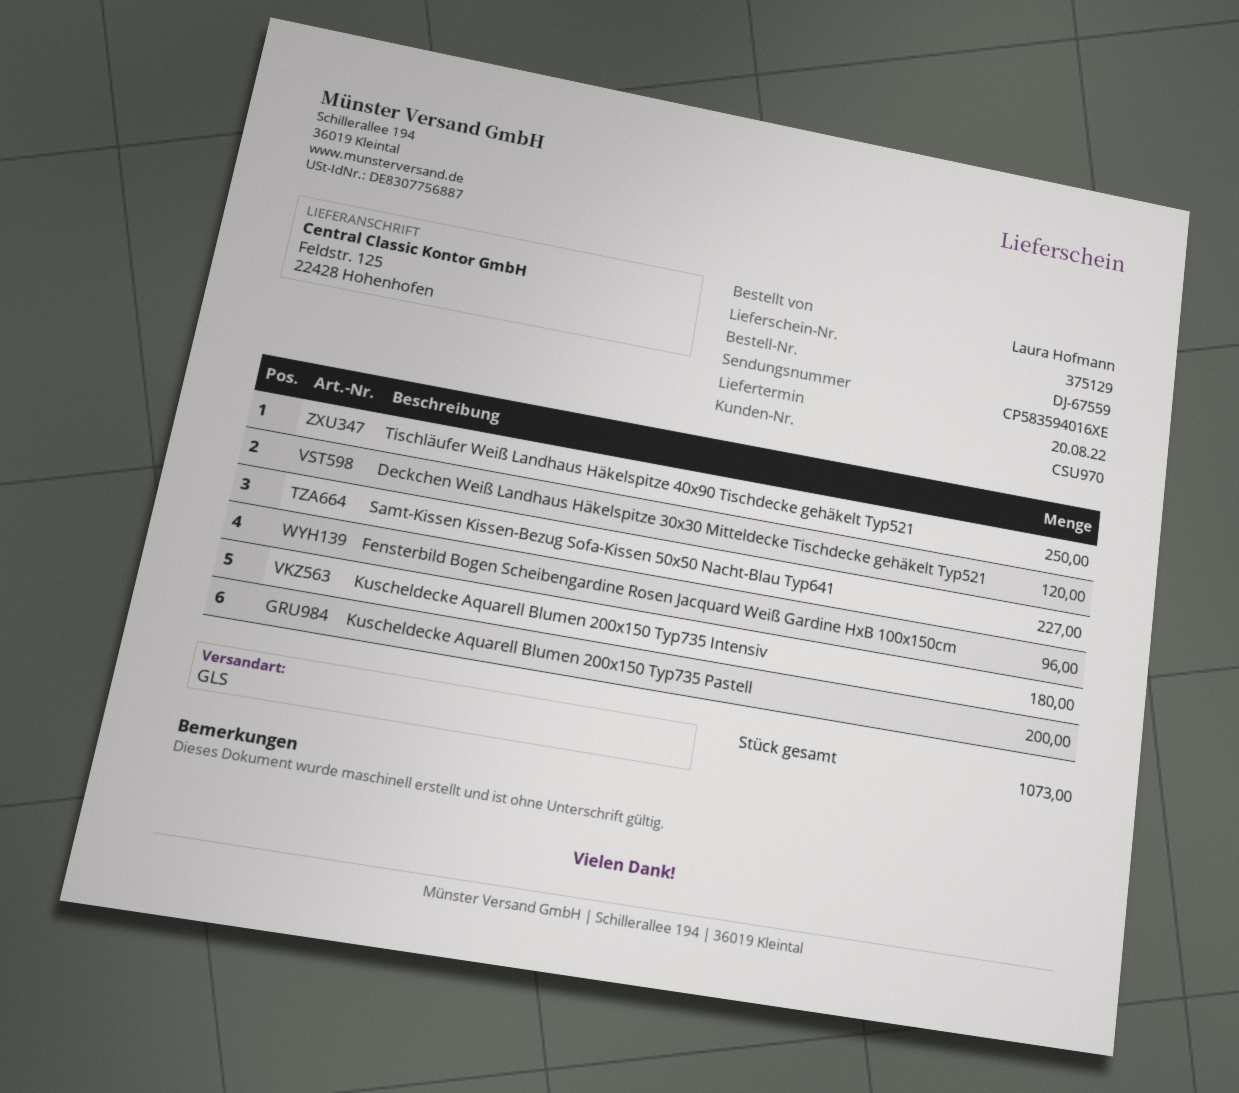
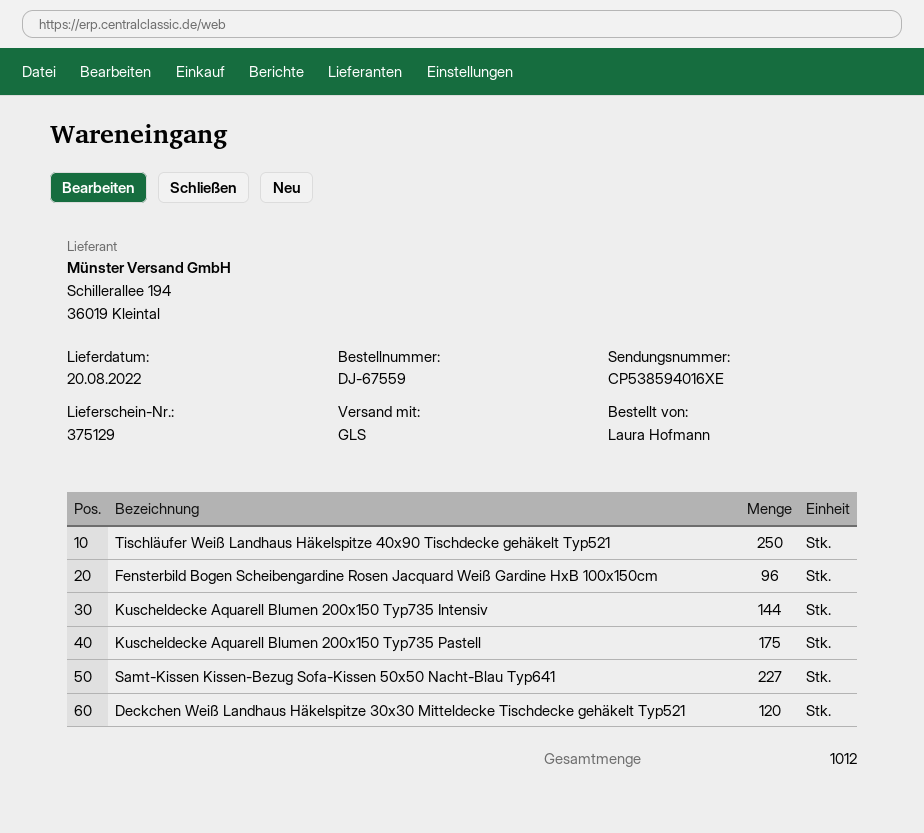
tracking number: CP583594016XE -> CP538594016XE
Kuscheldecke Aquarell Blumen 200x150 Typ735 Intensiv: 180 -> 144
Kuscheldecke Aquarell Blumen 200x150 Typ735 Pastell: 200 -> 175
total quantity: 1073 -> 1012

